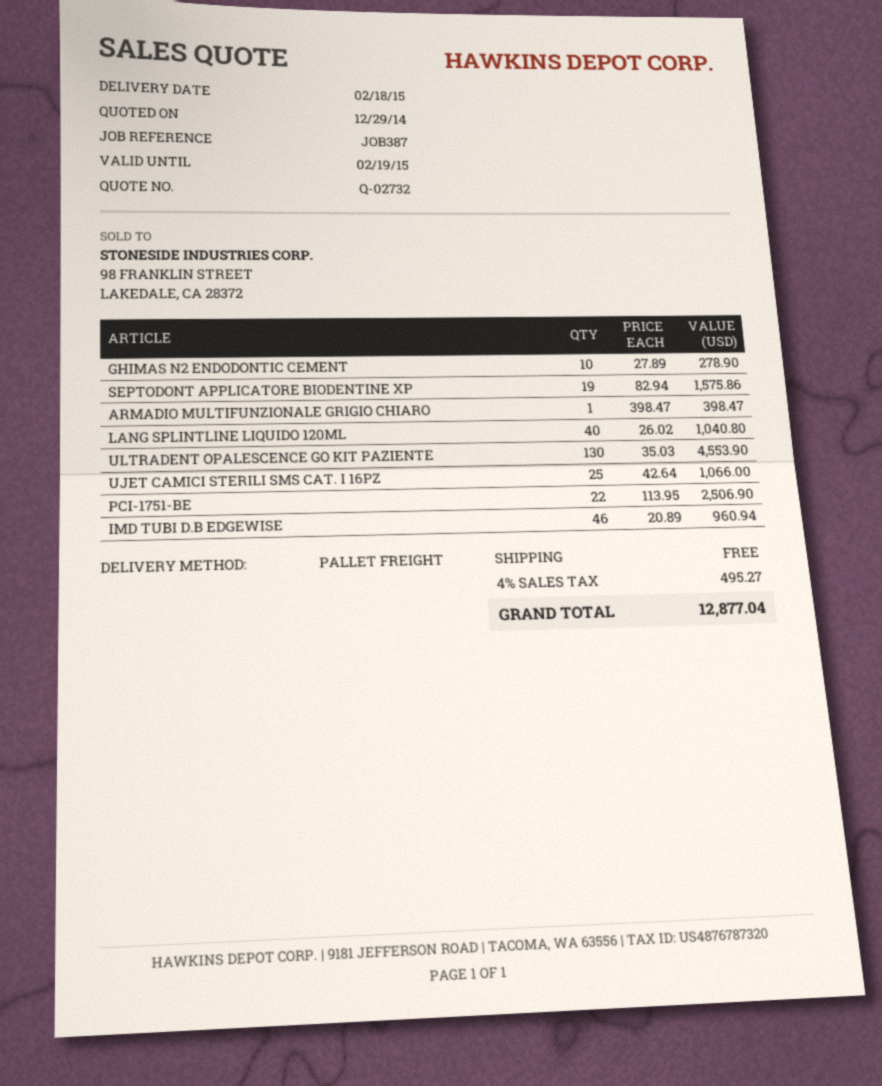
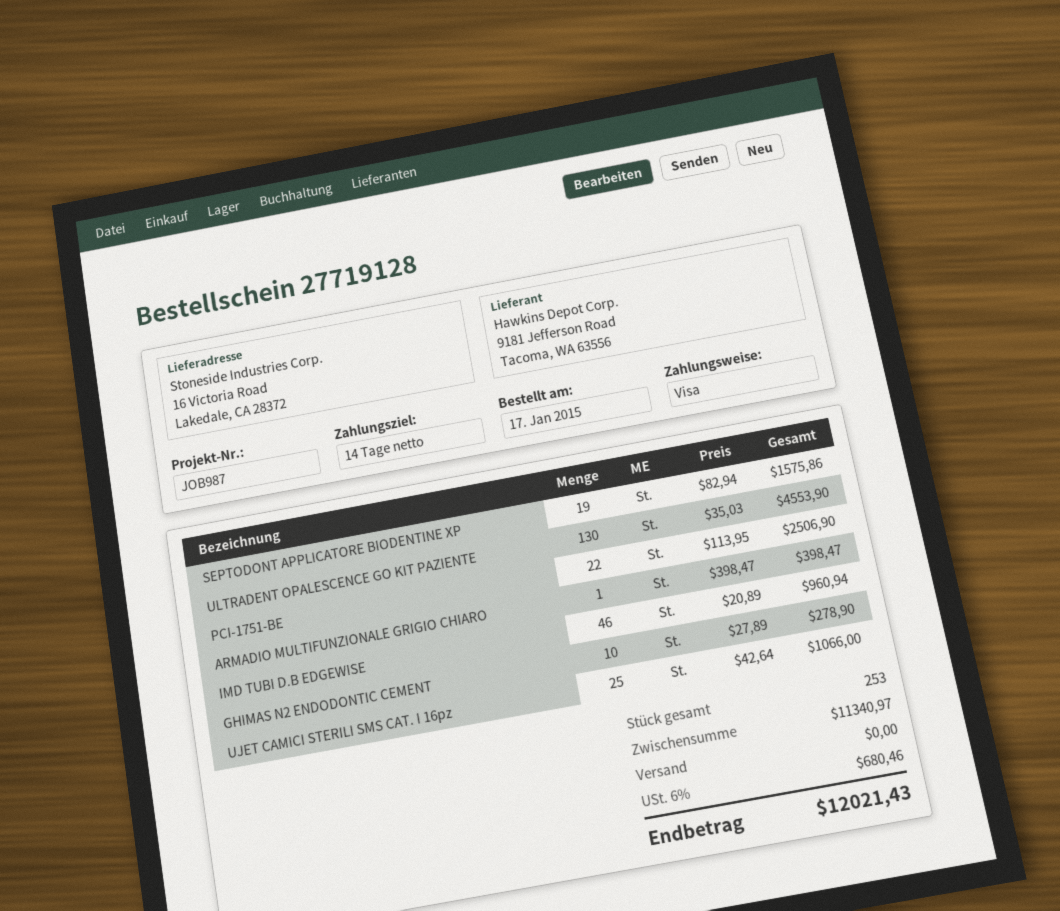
reference: JOB387 -> JOB987
LANG SPLINTLINE LIQUIDO 120ML: 40 x 26.02 = 1040.80 -> none
tax: 4% = 495.27 -> 6% = 680.46
total: 12877.04 -> 12021.43

